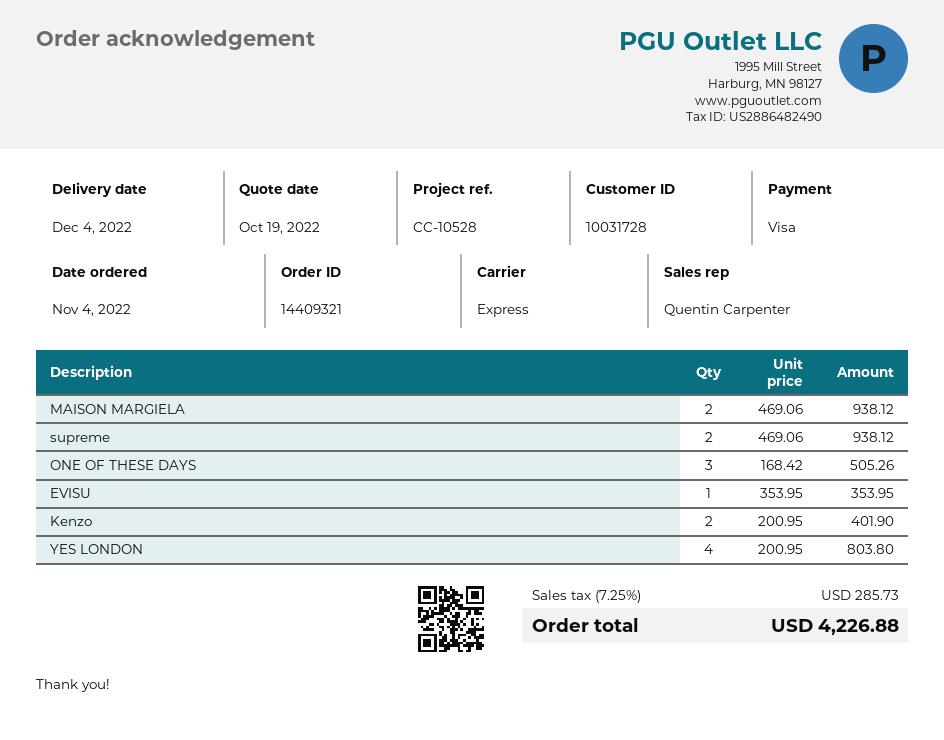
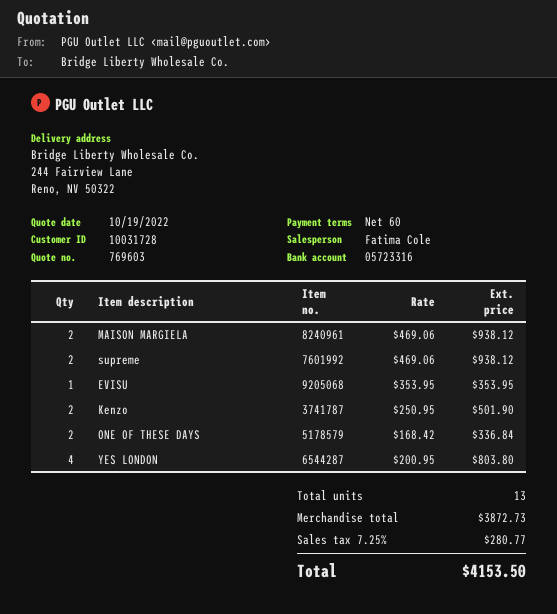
sales rep: Quentin Carpenter -> Fatima Cole
ONE OF THESE DAYS: 3 x 168.42 = 505.26 -> 2 x 168.42 = 336.84
Kenzo: 2 x 200.95 = 401.90 -> 2 x 250.95 = 501.90
tax: 7.25% = 285.73 -> 7.25% = 280.77
total: 4226.88 -> 4153.50

